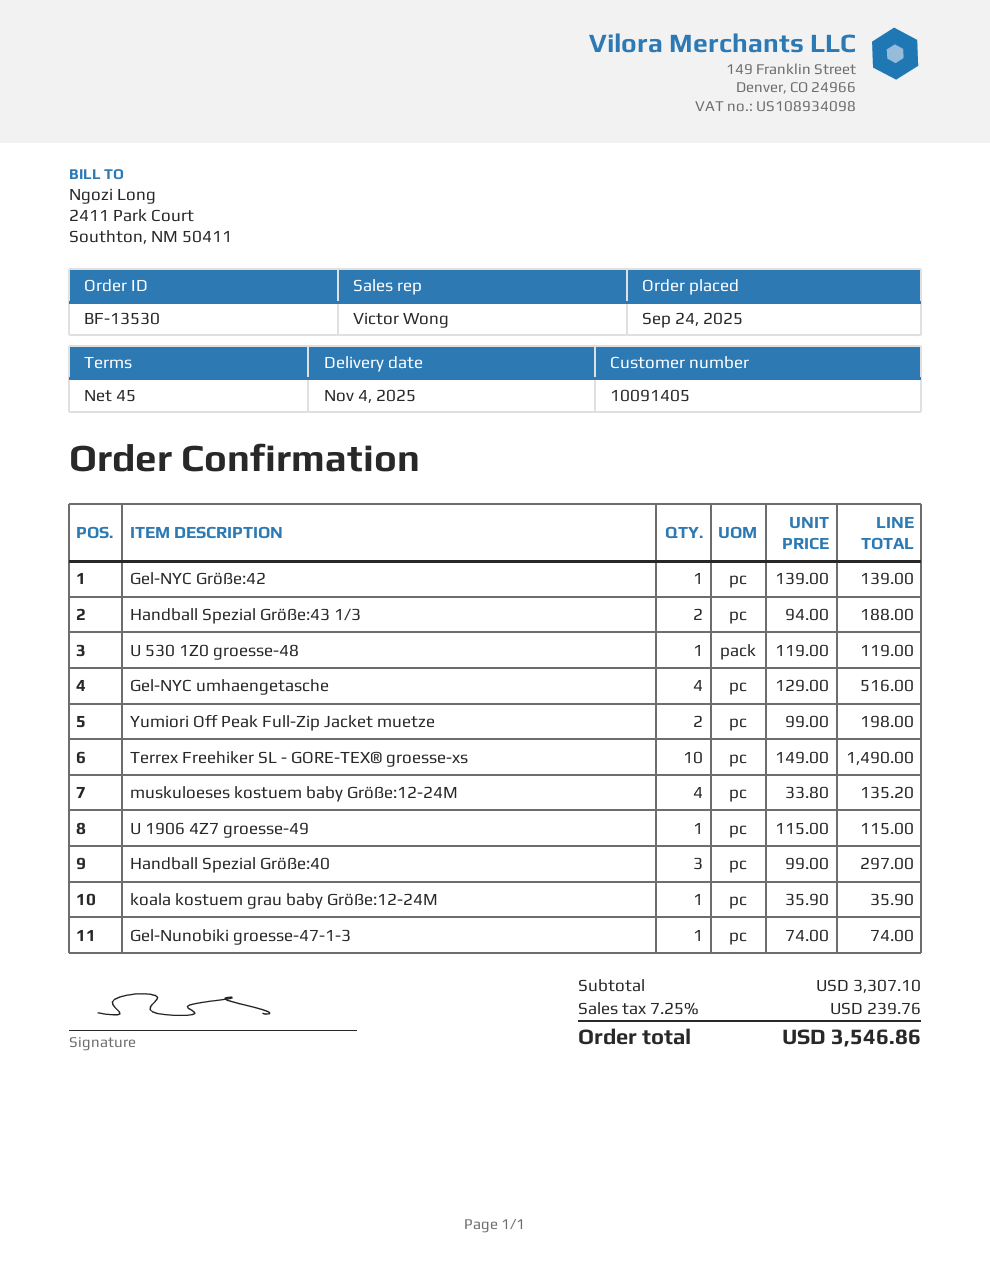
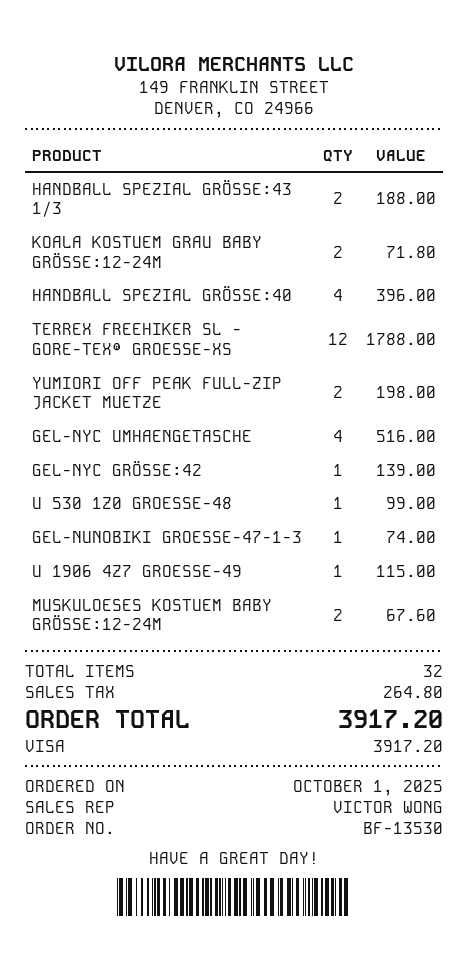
order date: 2025-09-24 -> 2025-10-01
U 530 1Z0 groesse-48: 1 for 119.00 -> 1 for 99.00
Terrex Freehiker SL - GORE-TEX® groesse-xs: 10 for 1490.00 -> 12 for 1788.00
muskuloeses kostuem baby Größe:12-24M: 4 for 135.20 -> 2 for 67.60
Handball Spezial Größe:40: 3 for 297.00 -> 4 for 396.00
koala kostuem grau baby Größe:12-24M: 1 for 35.90 -> 2 for 71.80
tax: 239.76 -> 264.80
total: 3546.86 -> 3917.20

